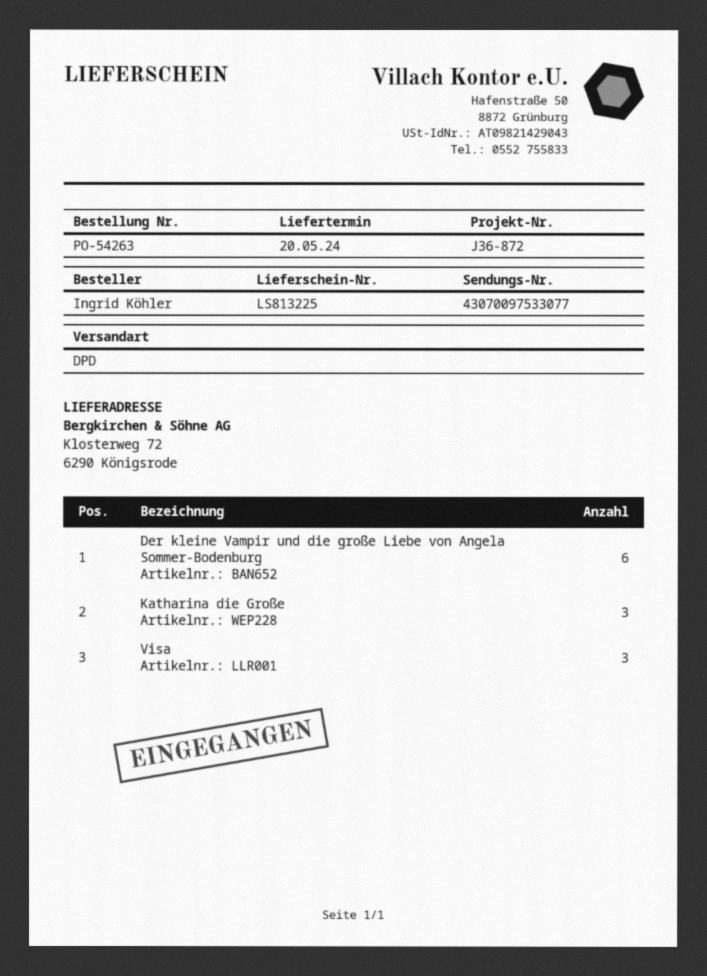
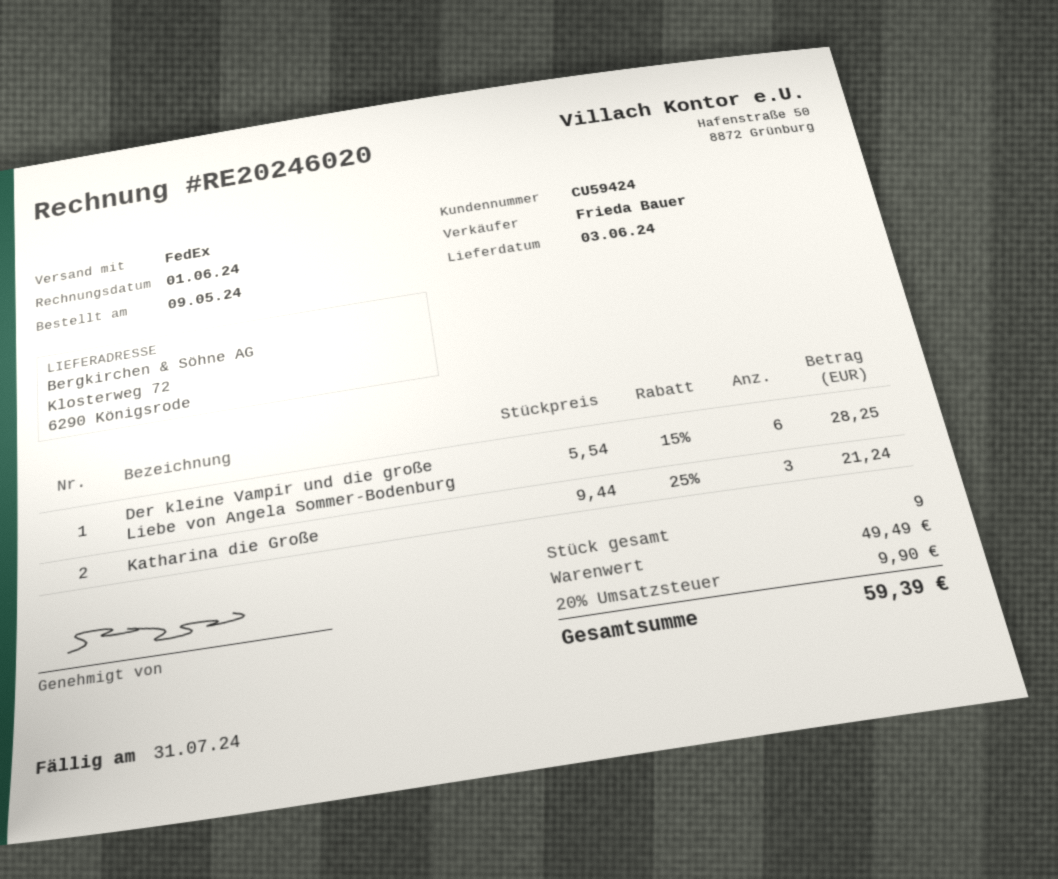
delivery date: 2024-05-20 -> 2024-06-03
shipping method: DPD -> FedEx
Visa: 3 -> none

